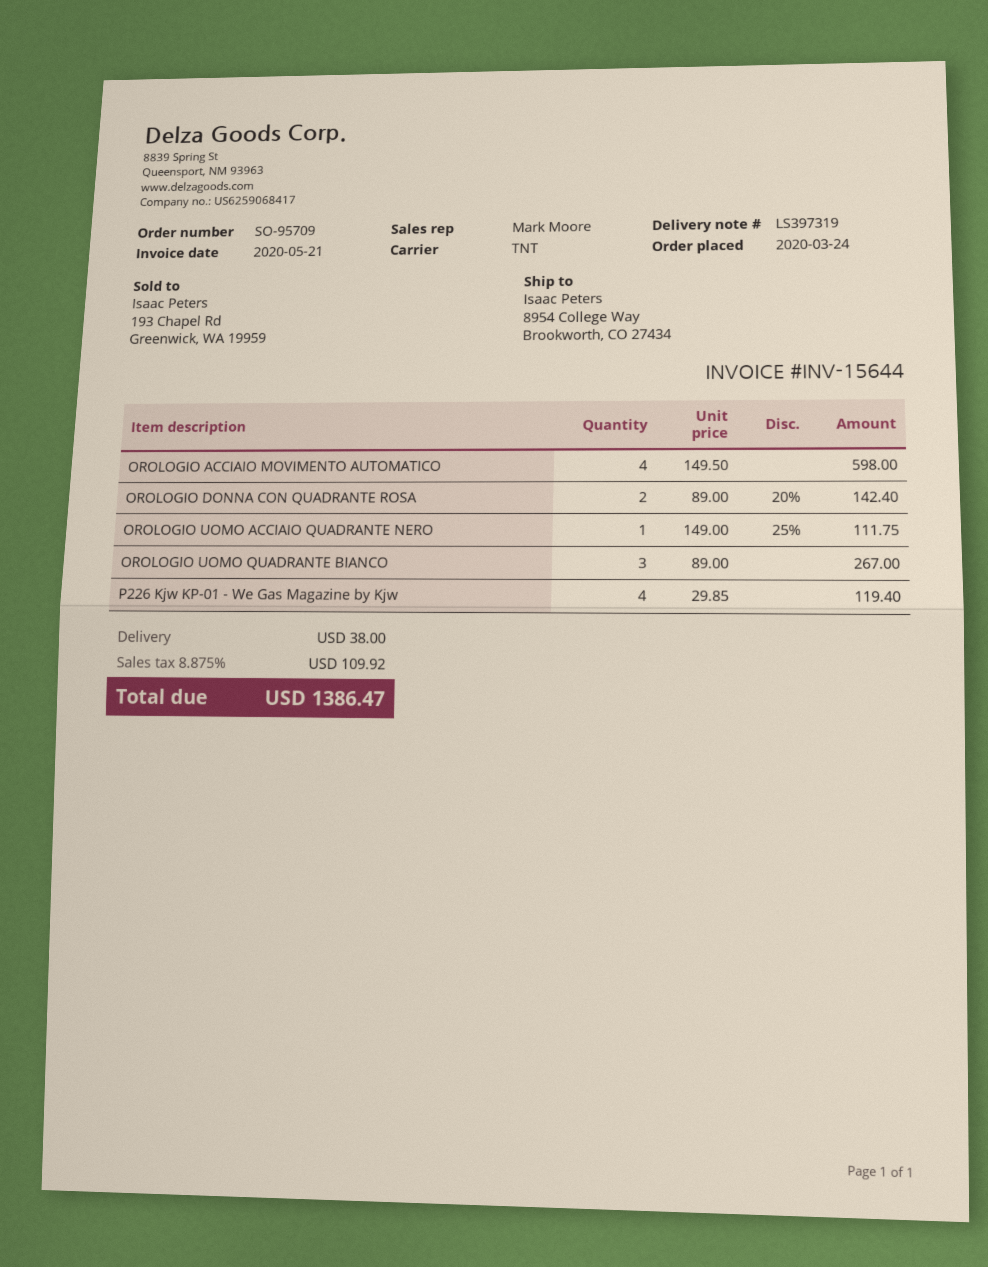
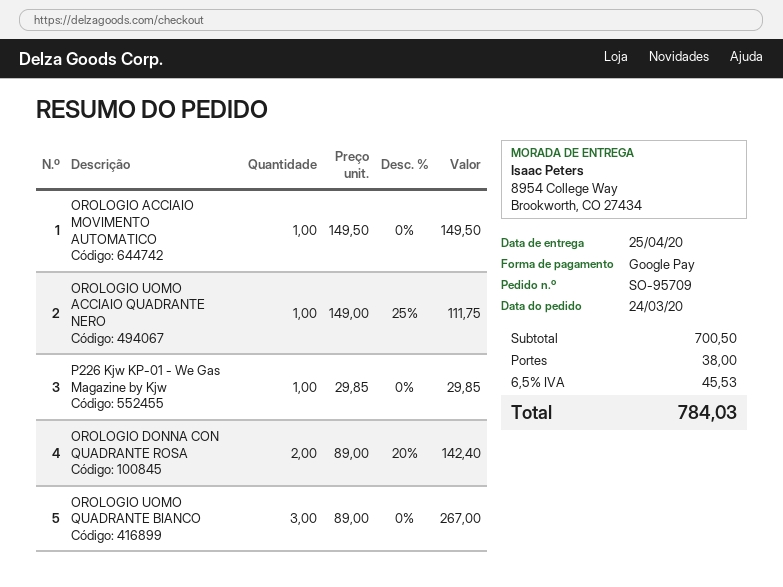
OROLOGIO ACCIAIO MOVIMENTO AUTOMATICO: 4 x 149.50 = 598.00 -> 1 x 149.50 = 149.50
P226 Kjw KP-01 - We Gas Magazine by Kjw: 4 x 29.85 = 119.40 -> 1 x 29.85 = 29.85
tax: 8.875% = 109.92 -> 6.5% = 45.53
total: 1386.47 -> 784.03

